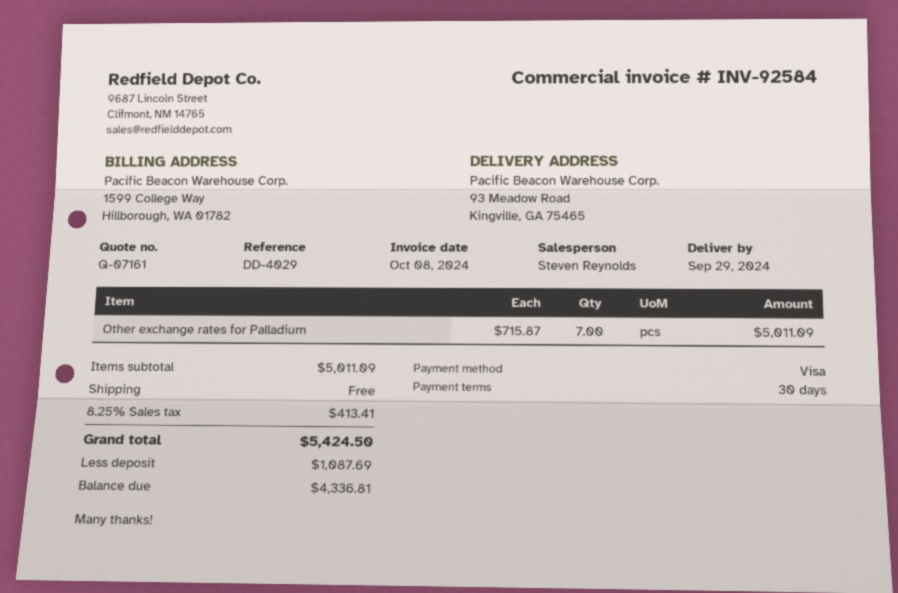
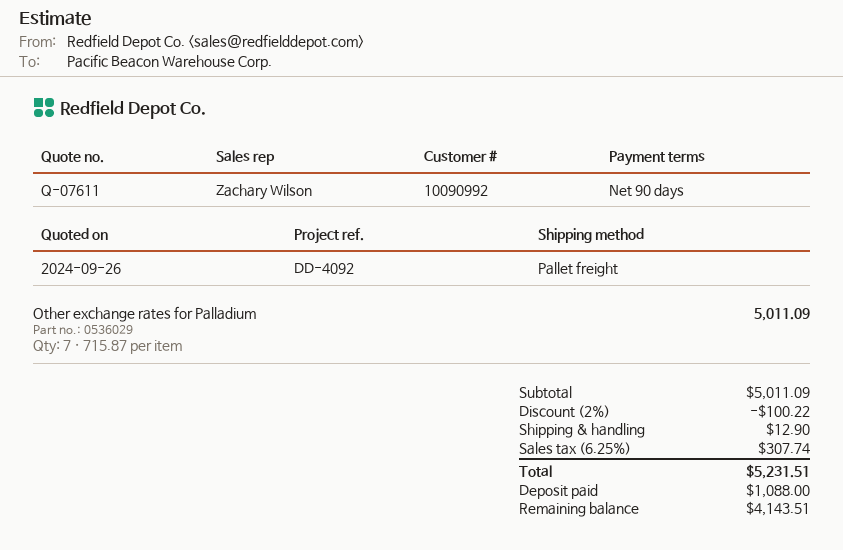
quote number: Q-07161 -> Q-07611
payment terms: 30 days -> 90 days
reference: DD-4029 -> DD-4092
sales rep: Steven Reynolds -> Zachary Wilson
discount: none -> 2% = 100.22
shipping: 0.00 -> 12.90
tax: 8.25% = 413.41 -> 6.25% = 307.74
total: 5424.50 -> 5231.51
deposit: 1087.69 -> 1088.00
balance: 4336.81 -> 4143.51

